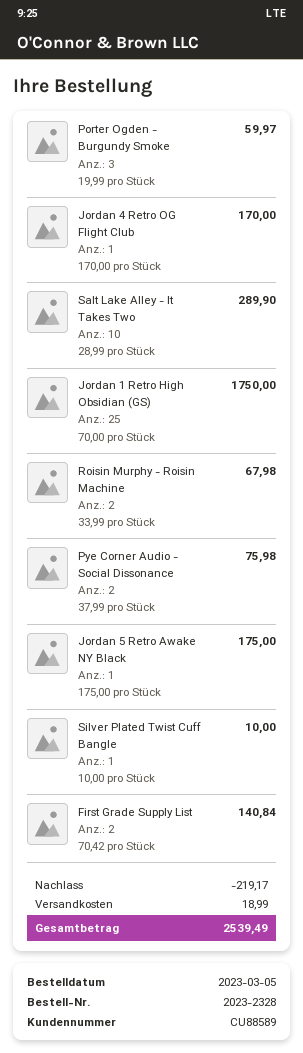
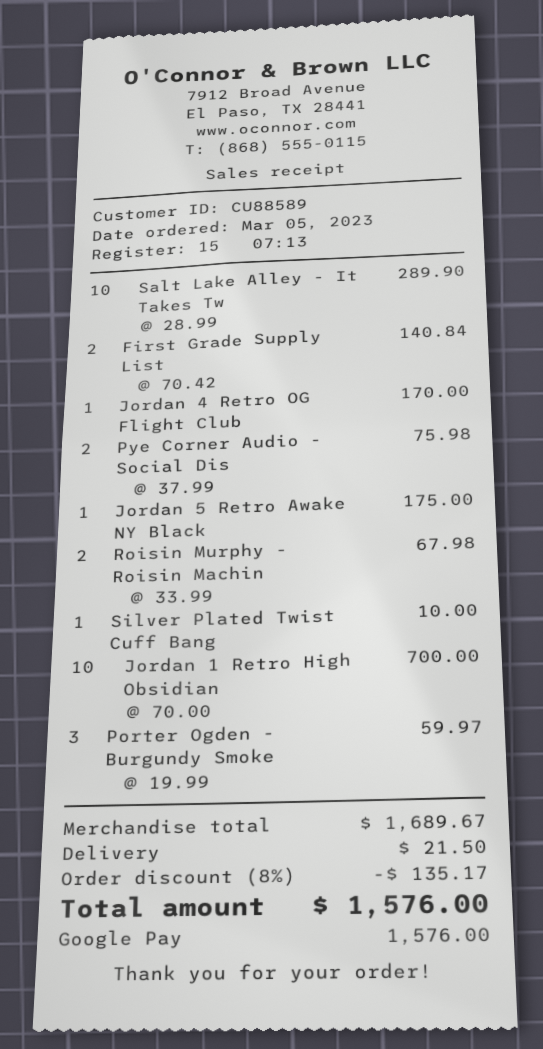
Jordan 1 Retro High Obsidian (GS): 25 x 70.00 = 1750.00 -> 10 x 70.00 = 700.00
discount: 219.17 -> 135.17
shipping: 18.99 -> 21.50
total: 2539.49 -> 1576.00

